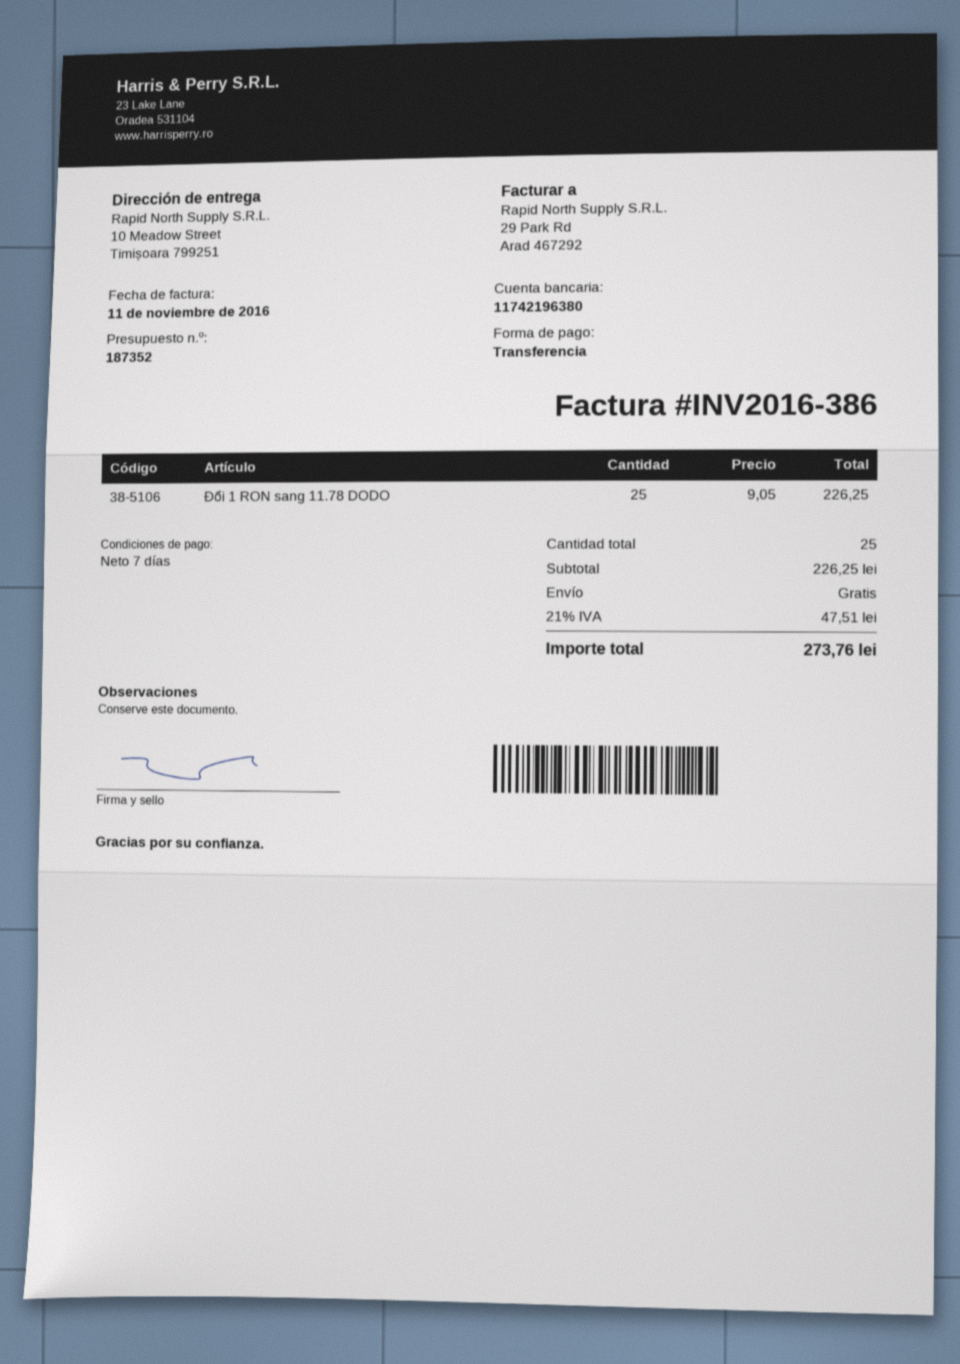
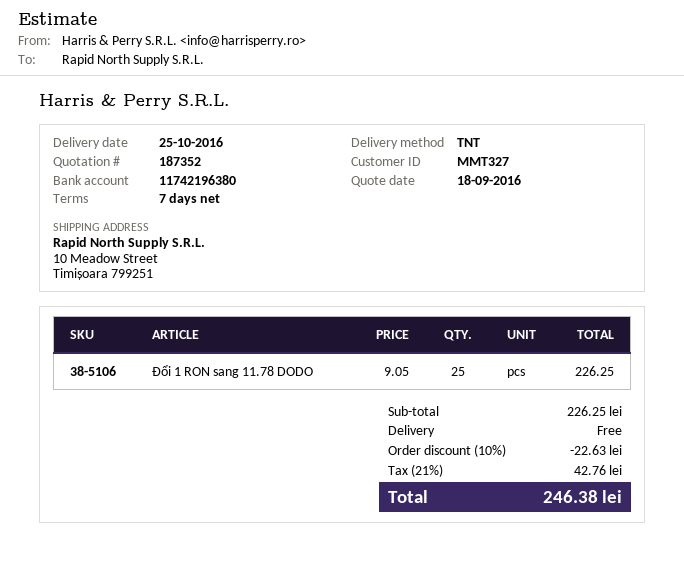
discount: none -> 10% = 22.63
tax: 21% = 47.51 -> 21% = 42.76
total: 273.76 -> 246.38

